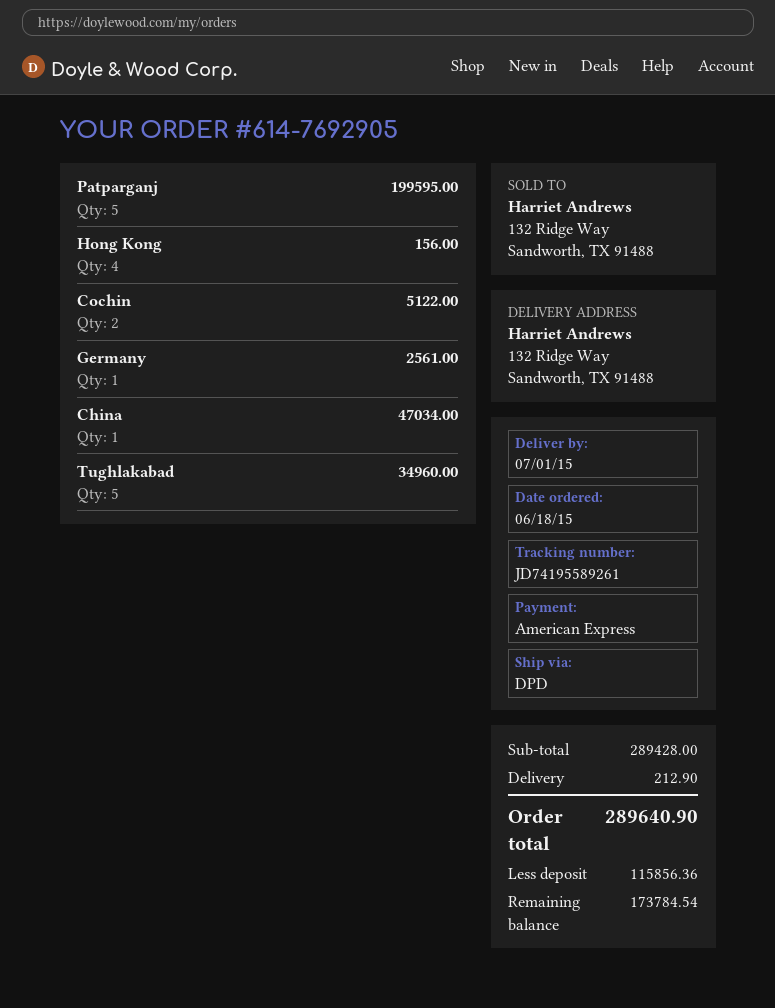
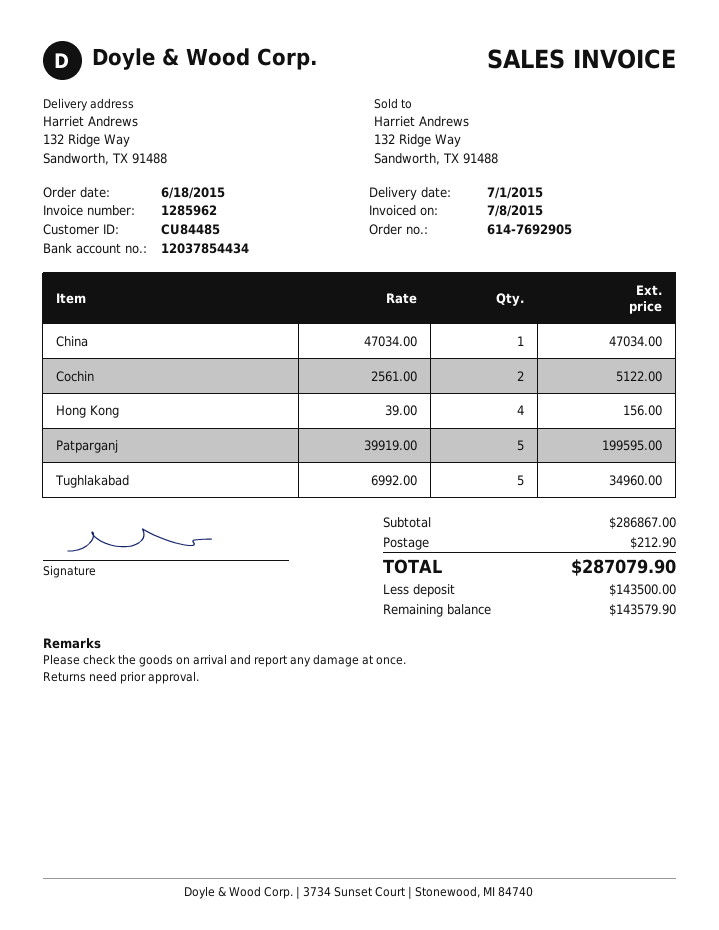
Germany: 1 for 2561.00 -> none
subtotal: 289428.00 -> 286867.00
total: 289640.90 -> 287079.90
deposit: 115856.36 -> 143500.00
balance: 173784.54 -> 143579.90

